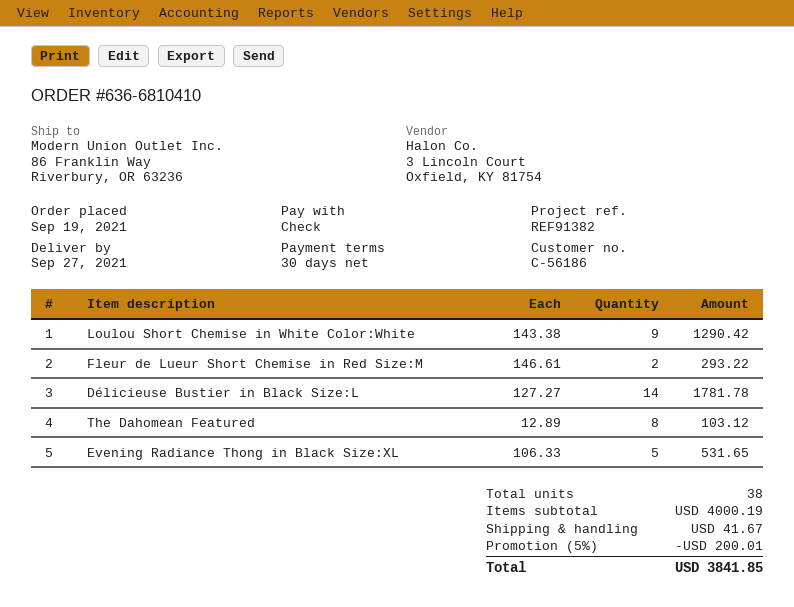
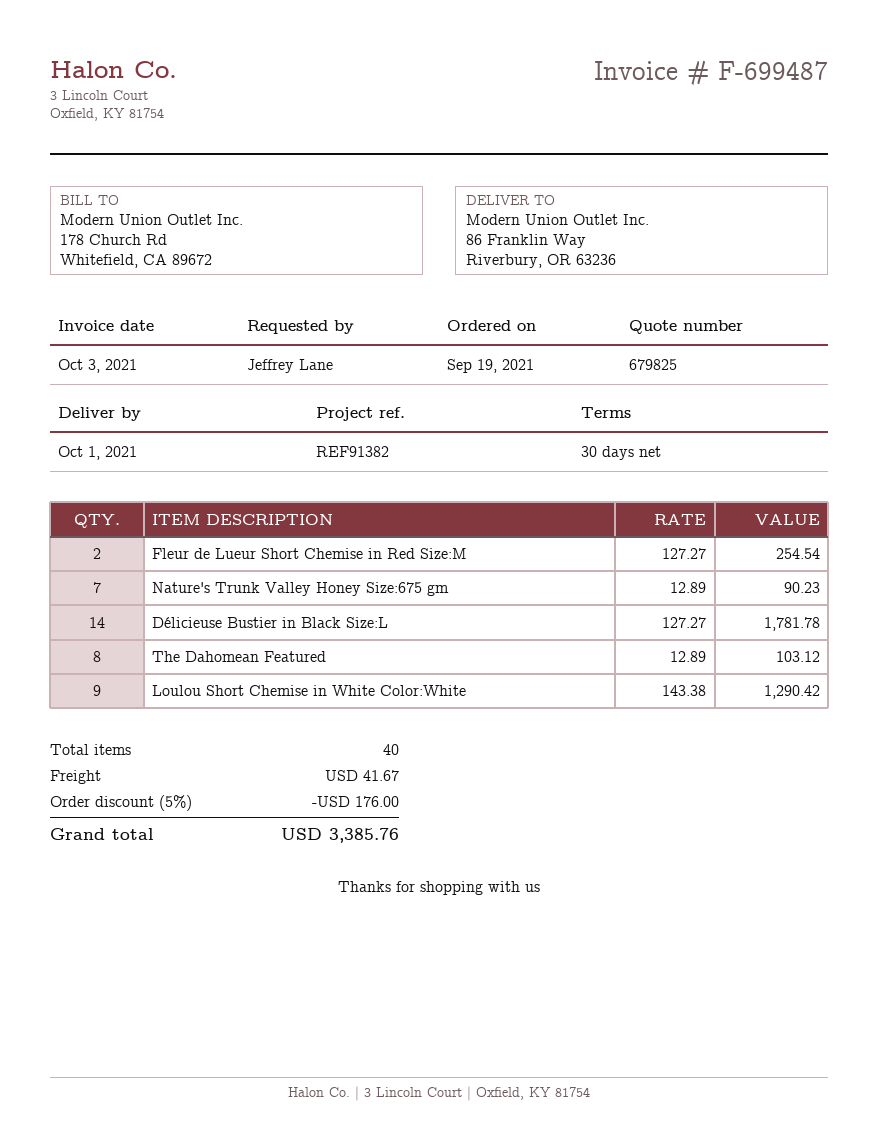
delivery date: 2021-09-27 -> 2021-10-01
Fleur de Lueur Short Chemise in Red Size:M: 2 x 146.61 = 293.22 -> 2 x 127.27 = 254.54
Evening Radiance Thong in Black Size:XL: 5 x 106.33 = 531.65 -> none
Nature's Trunk Valley Honey Size:675 gm: none -> 7 x 12.89 = 90.23
total quantity: 38 -> 40
discount: 5% = 200.01 -> 5% = 176.00
total: 3841.85 -> 3385.76

